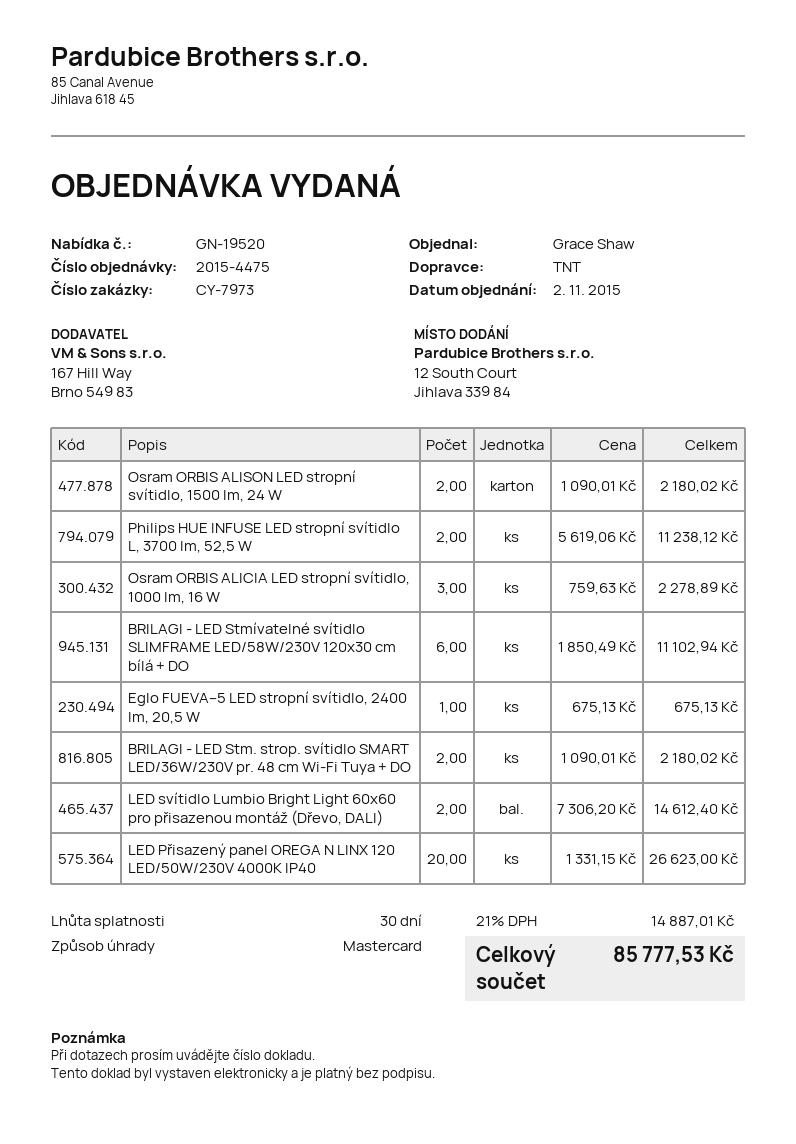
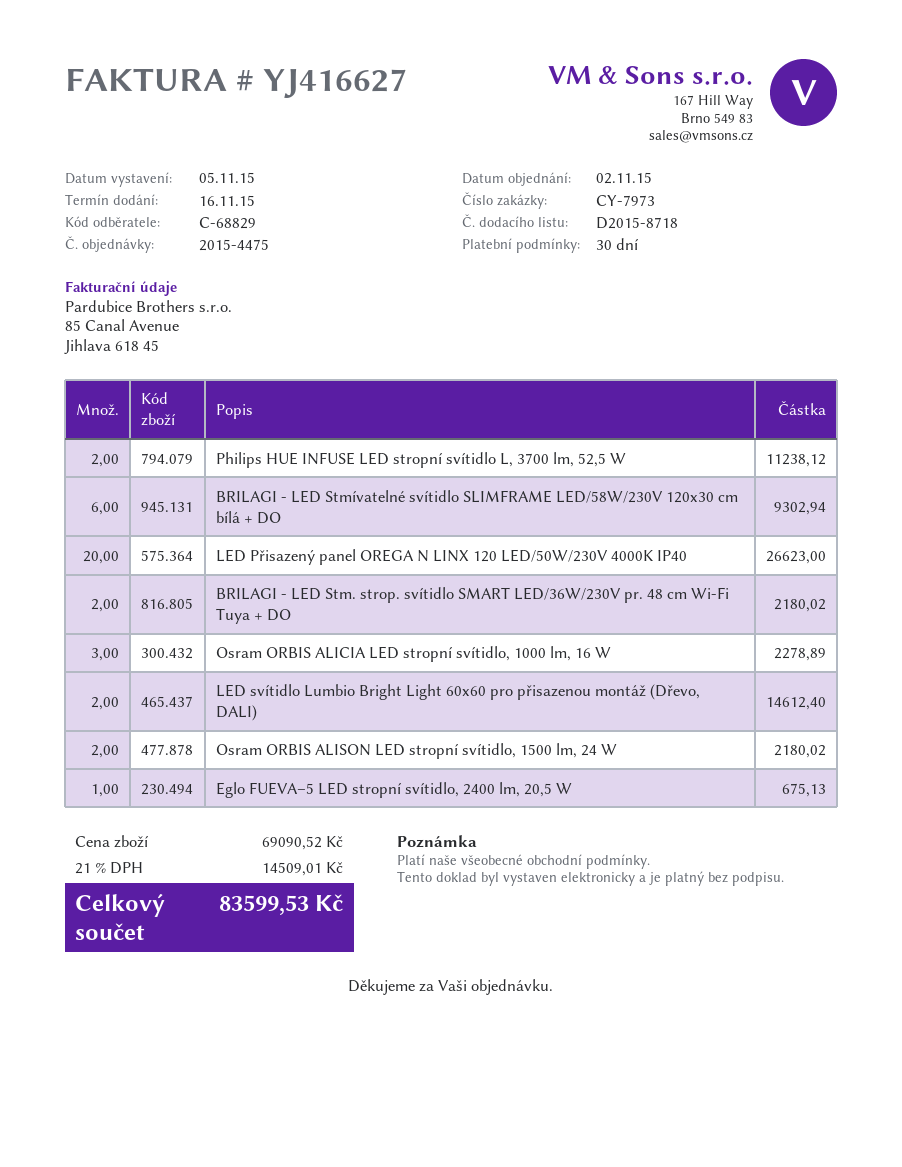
BRILAGI - LED Stmívatelné svítidlo SLIMFRAME LED/58W/230V 120x30 cm bílá + DO: 6 for 11102.94 -> 6 for 9302.94
tax: 21% = 14887.01 -> 21% = 14509.01
total: 85777.53 -> 83599.53

